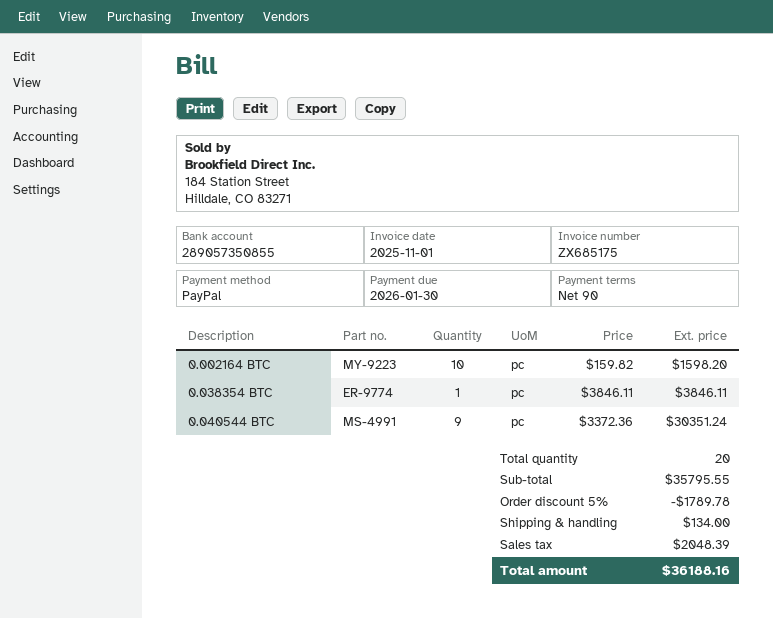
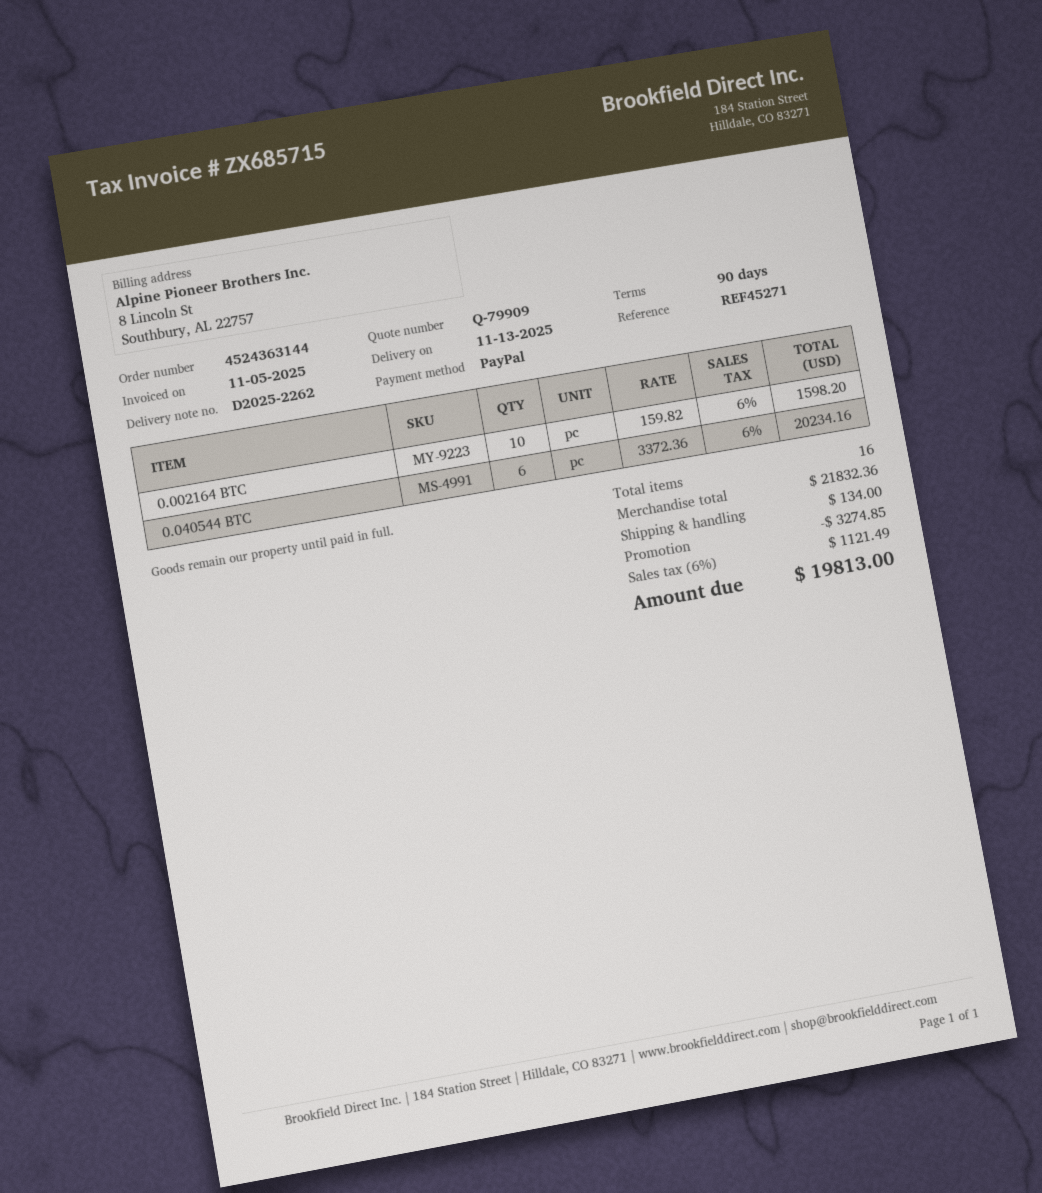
invoice number: ZX685175 -> ZX685715
invoice date: 2025-11-01 -> 2025-11-05
0.038354 BTC: 1 x 3846.11 = 3846.11 -> none
0.040544 BTC: 9 x 3372.36 = 30351.24 -> 6 x 3372.36 = 20234.16
total quantity: 20 -> 16
subtotal: 35795.55 -> 21832.36
discount: 1789.78 -> 3274.85
tax: 2048.39 -> 1121.49
total: 36188.16 -> 19813.00

